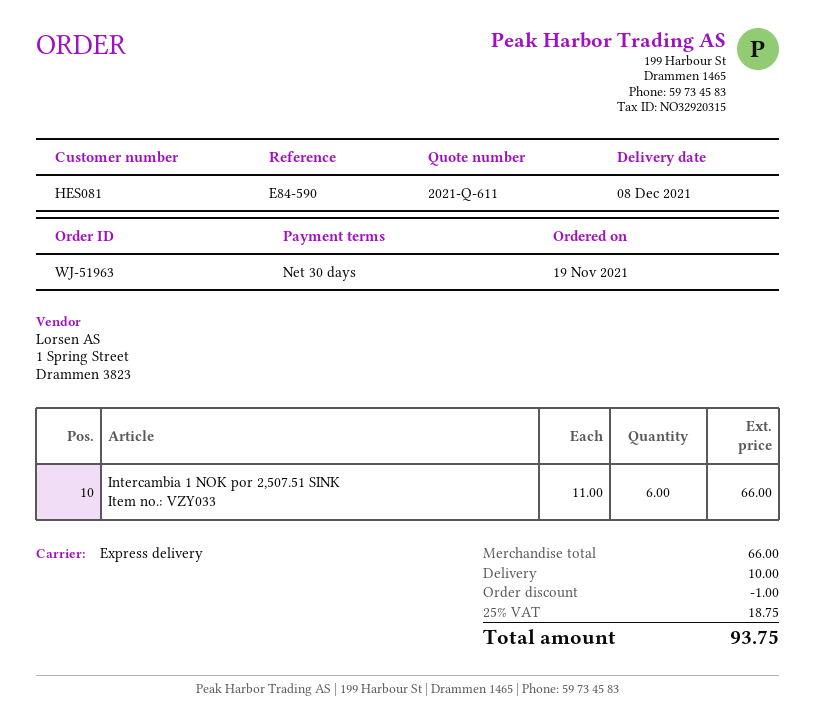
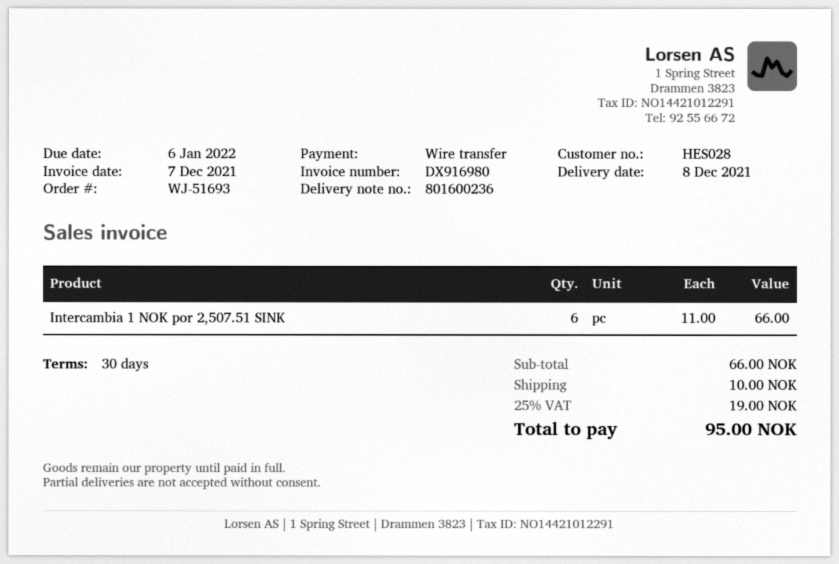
order number: WJ-51963 -> WJ-51693
customer number: HES081 -> HES028
discount: 1.00 -> none
tax: 25% = 18.75 -> 25% = 19.00
total: 93.75 -> 95.00

